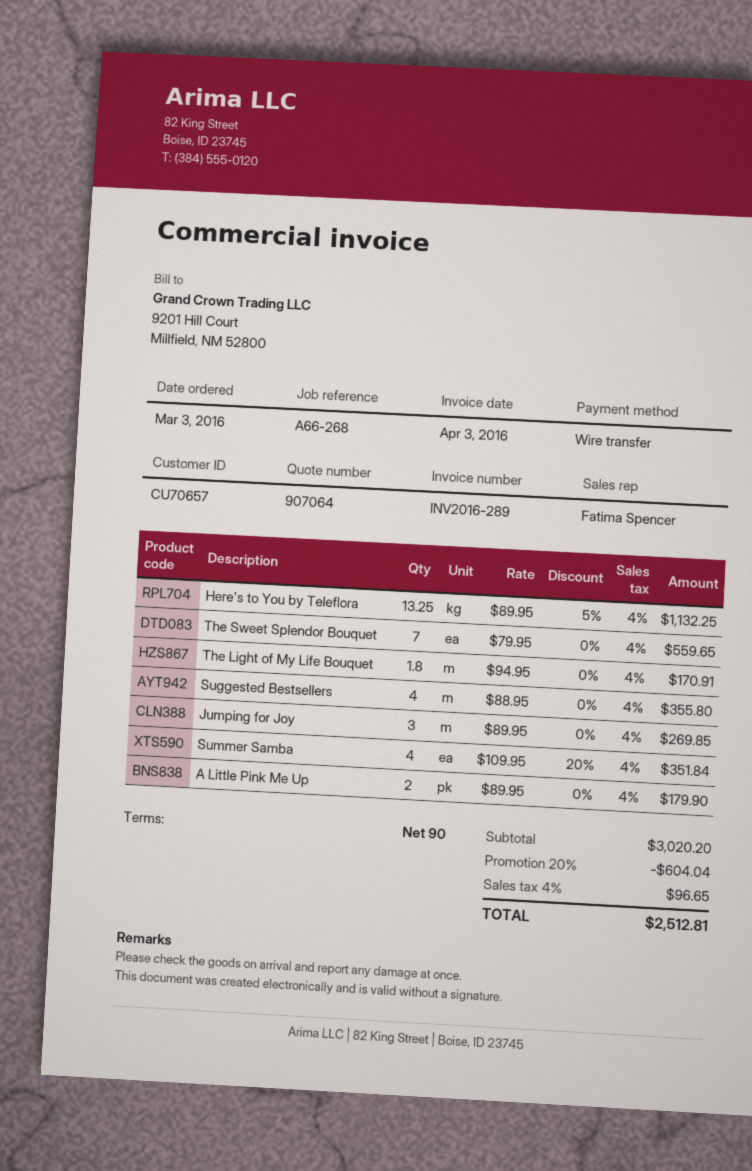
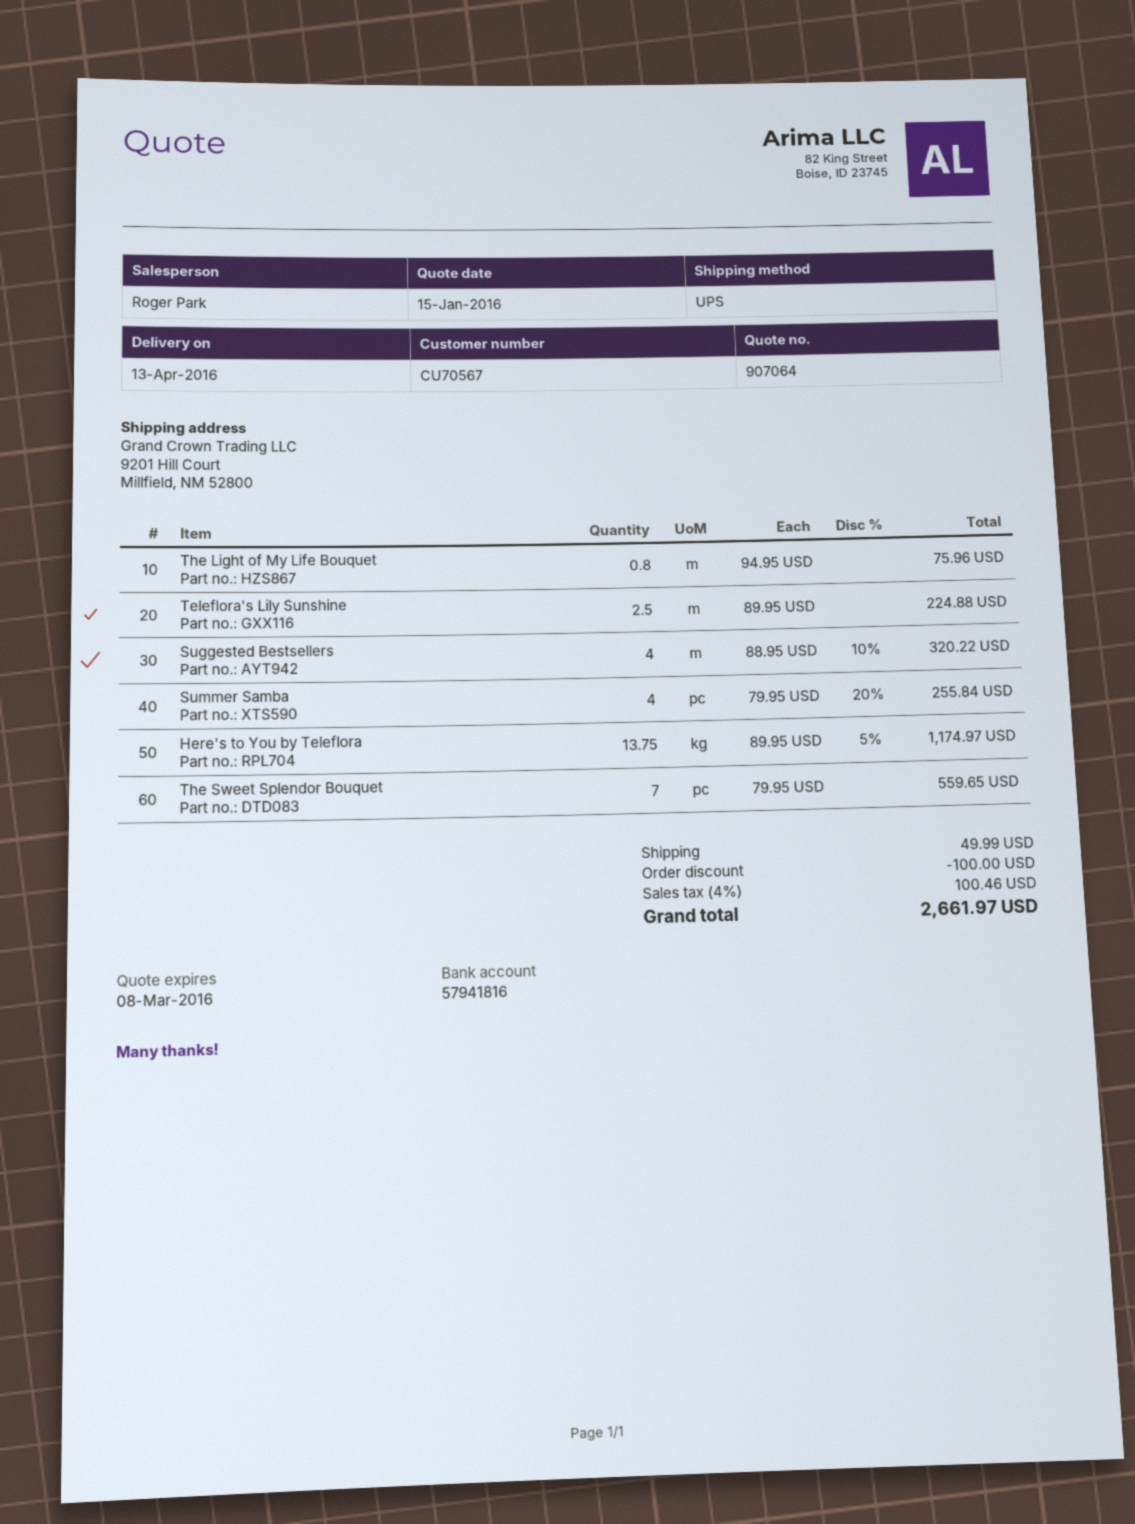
customer number: CU70657 -> CU70567
sales rep: Fatima Spencer -> Roger Park
Here's to You by Teleflora: 13.25 x 89.95 - 5% = 1132.25 -> 13.75 x 89.95 - 5% = 1174.97
The Light of My Life Bouquet: 1.8 x 94.95 = 170.91 -> 0.8 x 94.95 = 75.96
Suggested Bestsellers: 4 x 88.95 = 355.80 -> 4 x 88.95 - 10% = 320.22
Jumping for Joy: 3 x 89.95 = 269.85 -> none
Summer Samba: 4 x 109.95 - 20% = 351.84 -> 4 x 79.95 - 20% = 255.84
A Little Pink Me Up: 2 x 89.95 = 179.90 -> none
Teleflora's Lily Sunshine: none -> 2.5 x 89.95 = 224.88
discount: 604.04 -> 100.00
shipping: none -> 49.99
tax: 4% = 96.65 -> 4% = 100.46
total: 2512.81 -> 2661.97

